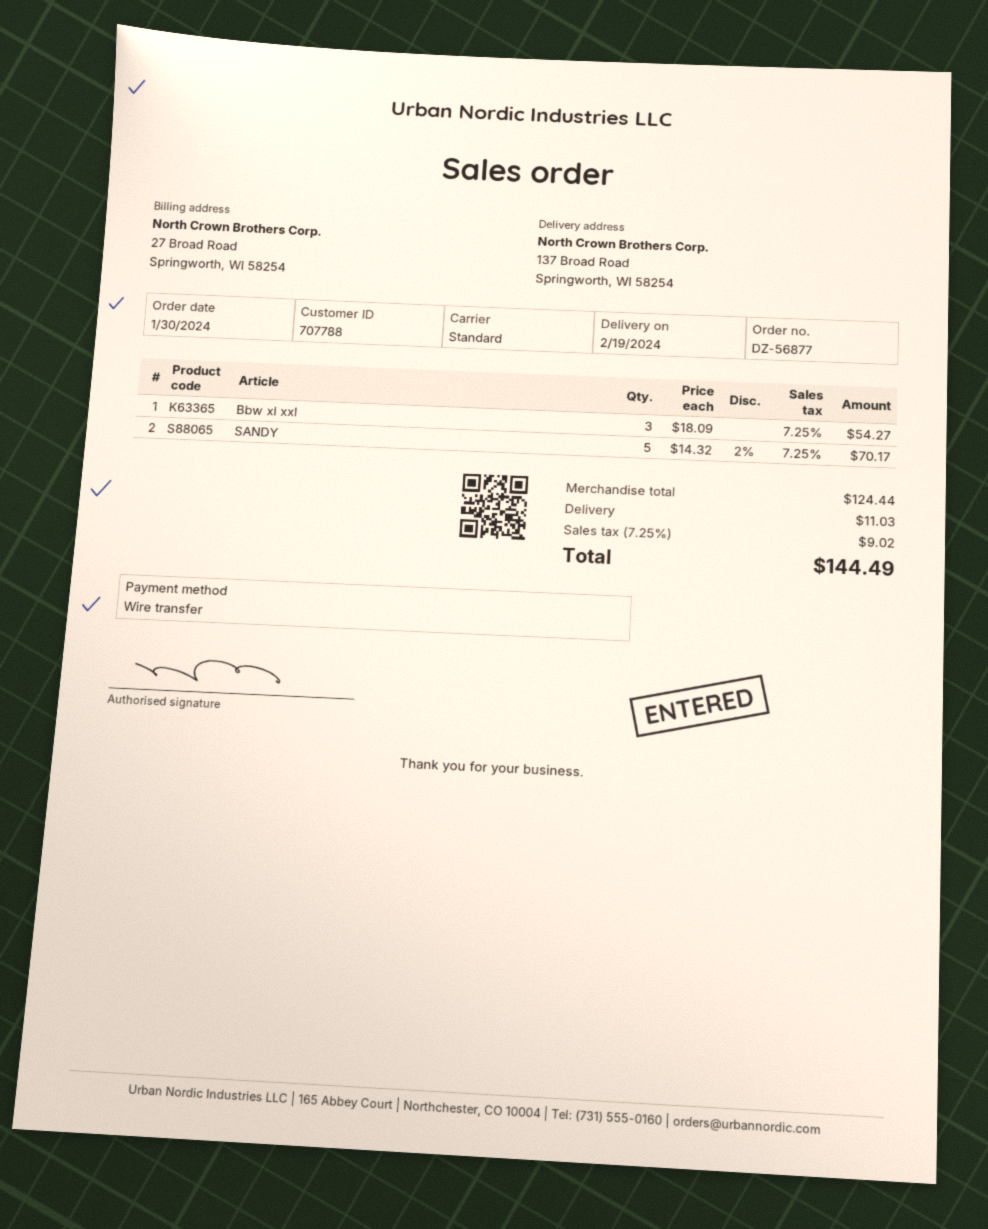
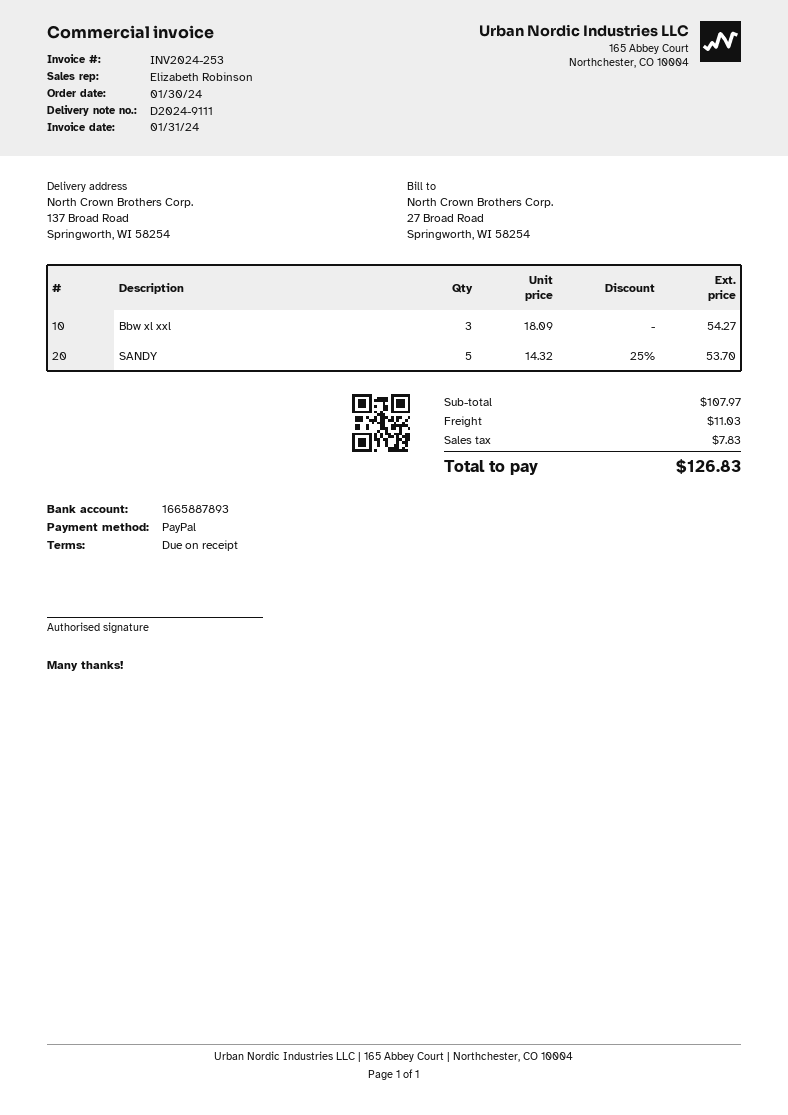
payment method: bank transfer -> PayPal
SANDY: 5 x 14.32 - 2% = 70.17 -> 5 x 14.32 - 25% = 53.70
subtotal: 124.44 -> 107.97
tax: 9.02 -> 7.83
total: 144.49 -> 126.83

